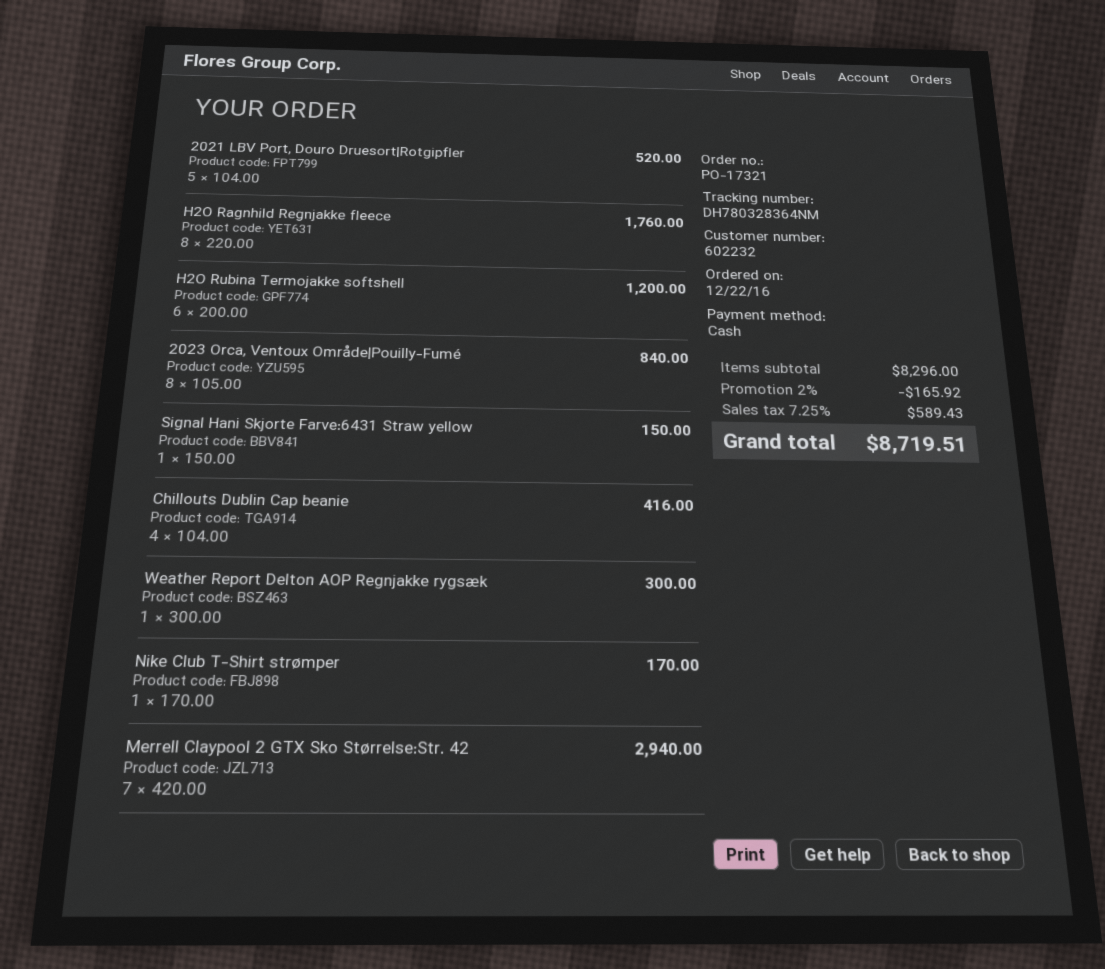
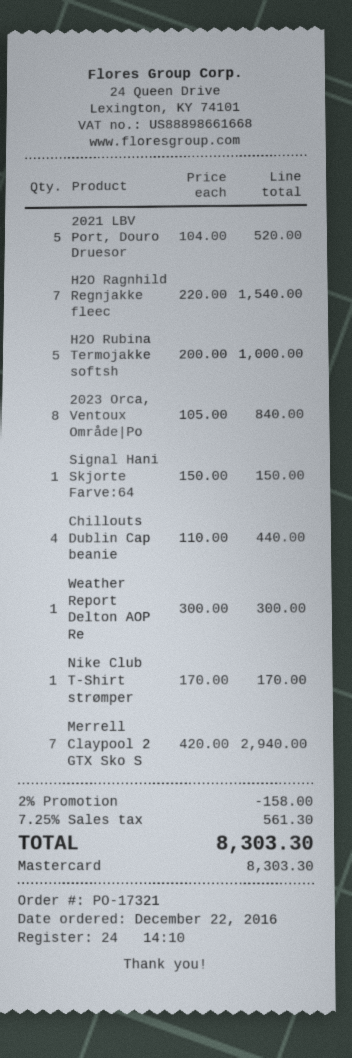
payment method: cash -> Mastercard
H2O Ragnhild Regnjakke fleece: 8 x 220.00 = 1760.00 -> 7 x 220.00 = 1540.00
H2O Rubina Termojakke softshell: 6 x 200.00 = 1200.00 -> 5 x 200.00 = 1000.00
Chillouts Dublin Cap beanie: 4 x 104.00 = 416.00 -> 4 x 110.00 = 440.00
discount: 2% = 165.92 -> 2% = 158.00
tax: 7.25% = 589.43 -> 7.25% = 561.30
total: 8719.51 -> 8303.30

